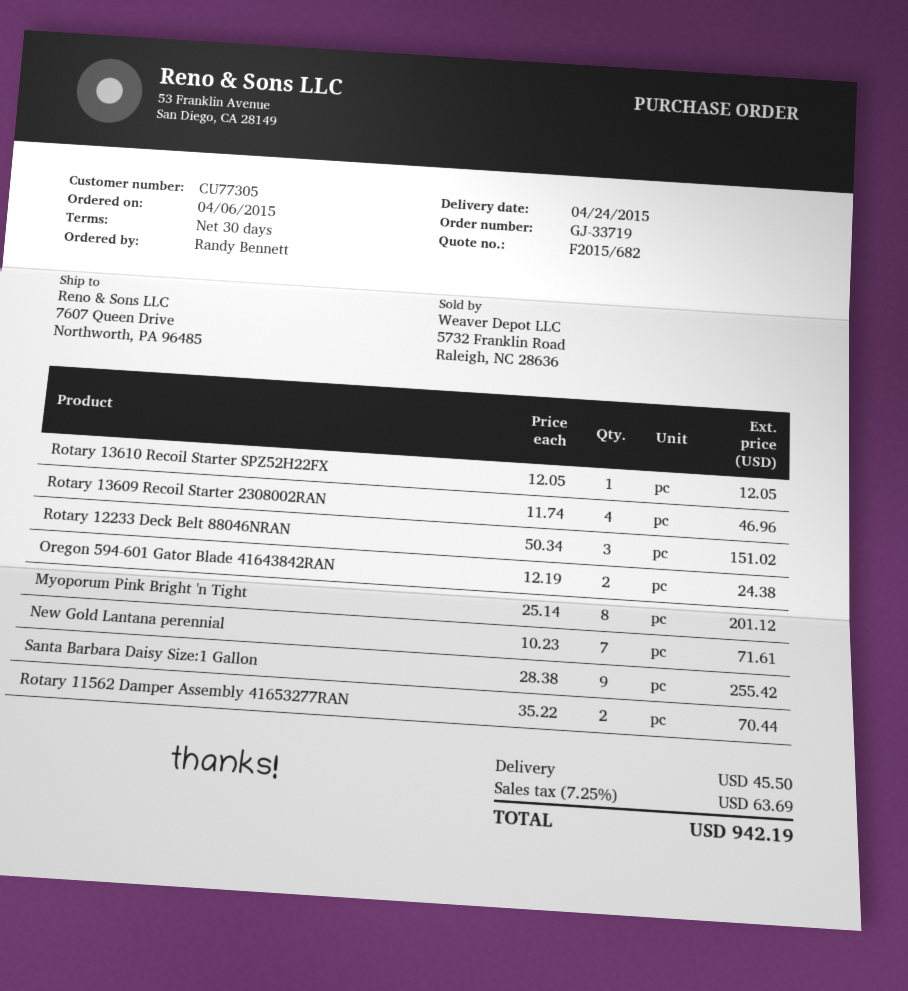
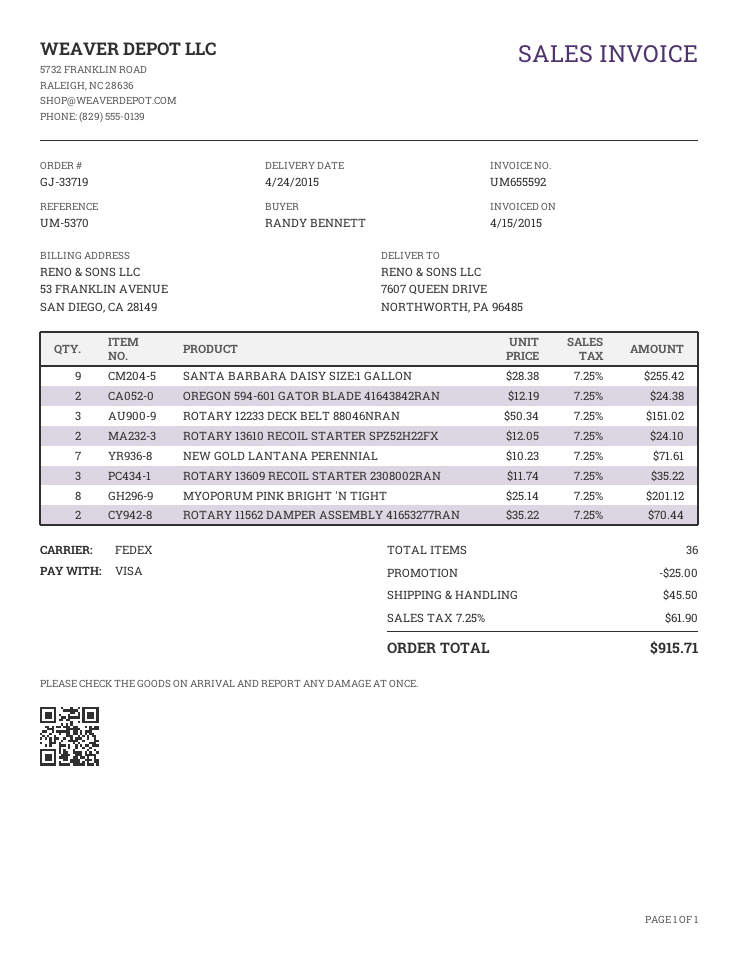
Rotary 13610 Recoil Starter SPZ52H22FX: 1 x 12.05 = 12.05 -> 2 x 12.05 = 24.10
Rotary 13609 Recoil Starter 2308002RAN: 4 x 11.74 = 46.96 -> 3 x 11.74 = 35.22
discount: none -> 25.00
tax: 7.25% = 63.69 -> 7.25% = 61.90
total: 942.19 -> 915.71

